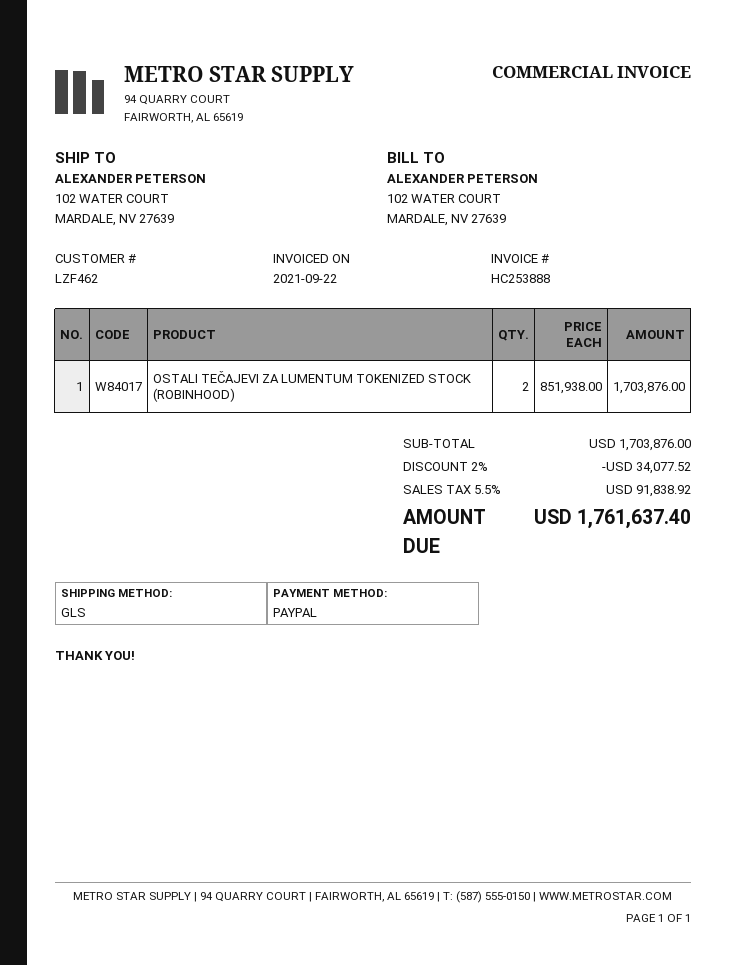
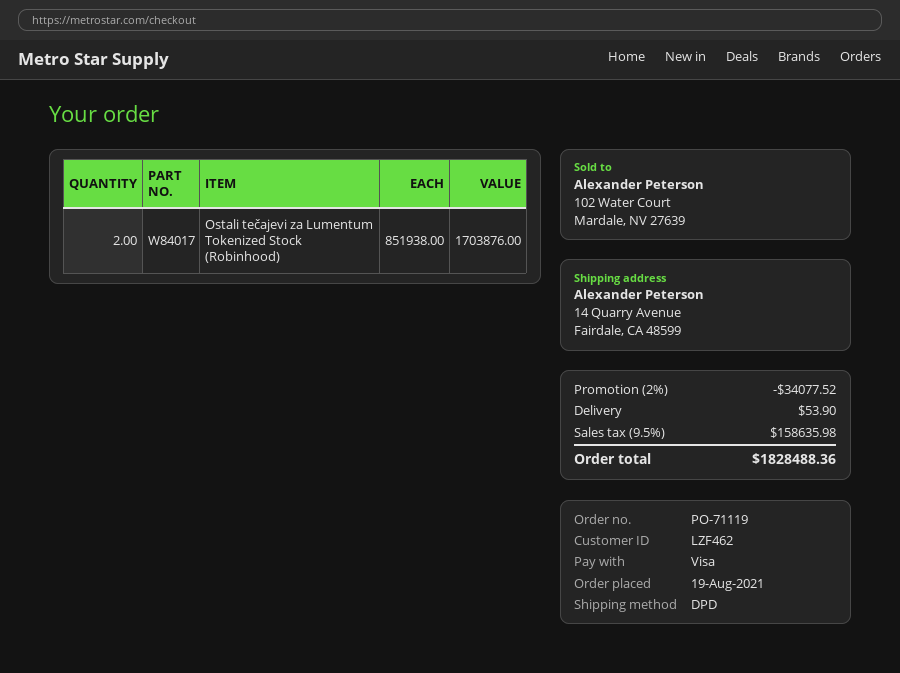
payment method: PayPal -> Visa
shipping method: GLS -> DPD
ship to: 102 WATER COURT, MARDALE, NV 27639 -> 14 Quarry Avenue, Fairdale, CA 48599
shipping: none -> 53.90
tax: 5.5% = 91838.92 -> 9.5% = 158635.98
total: 1761637.40 -> 1828488.36

